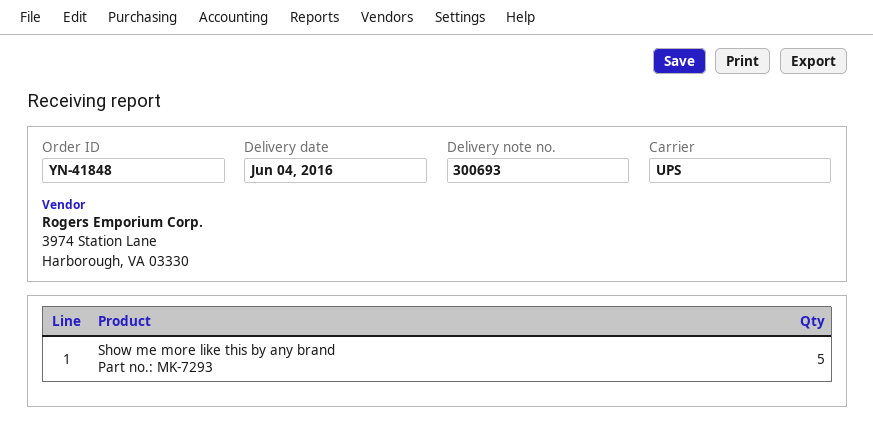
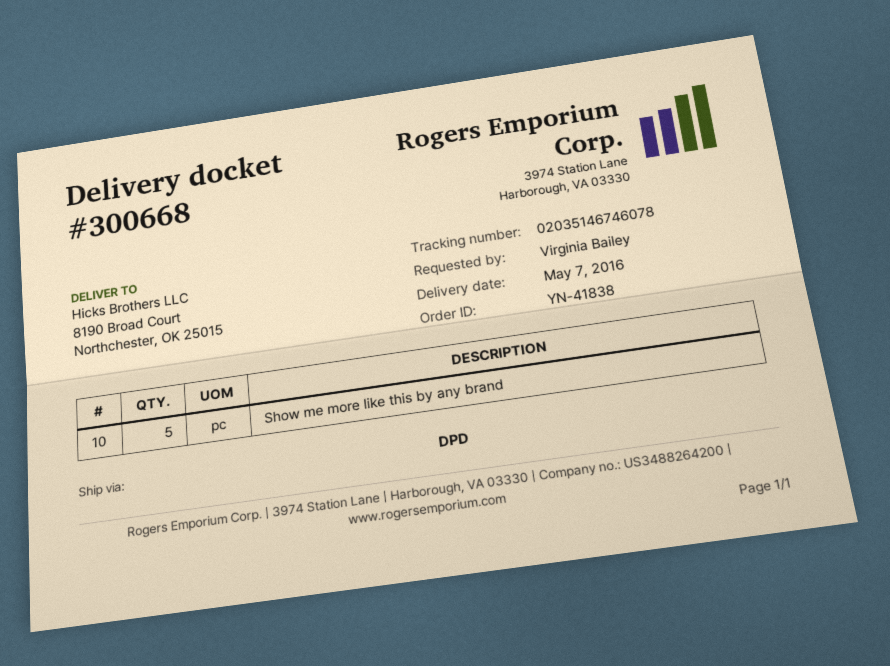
order number: YN-41848 -> YN-41838
delivery note number: 300693 -> 300668
delivery date: 2016-06-04 -> 2016-05-07
shipping method: UPS -> DPD

